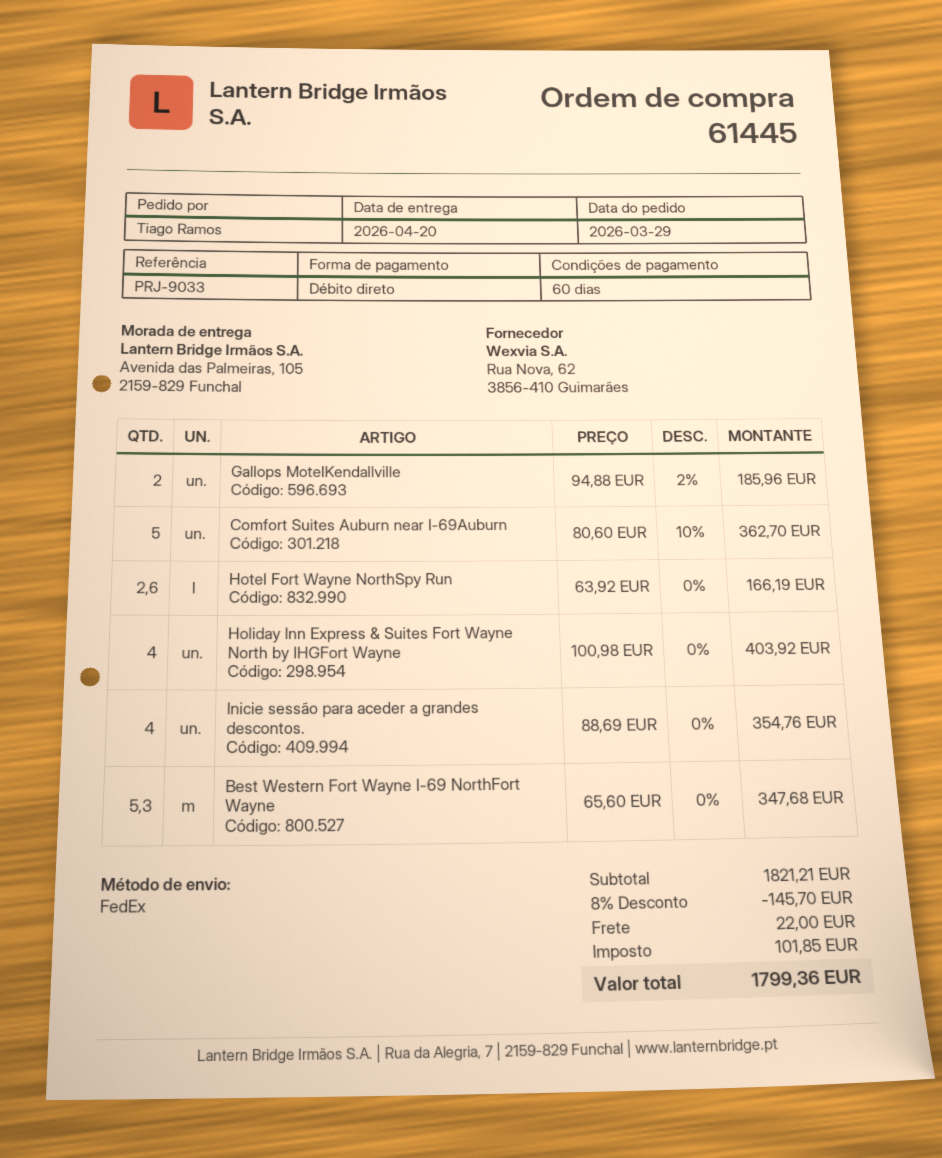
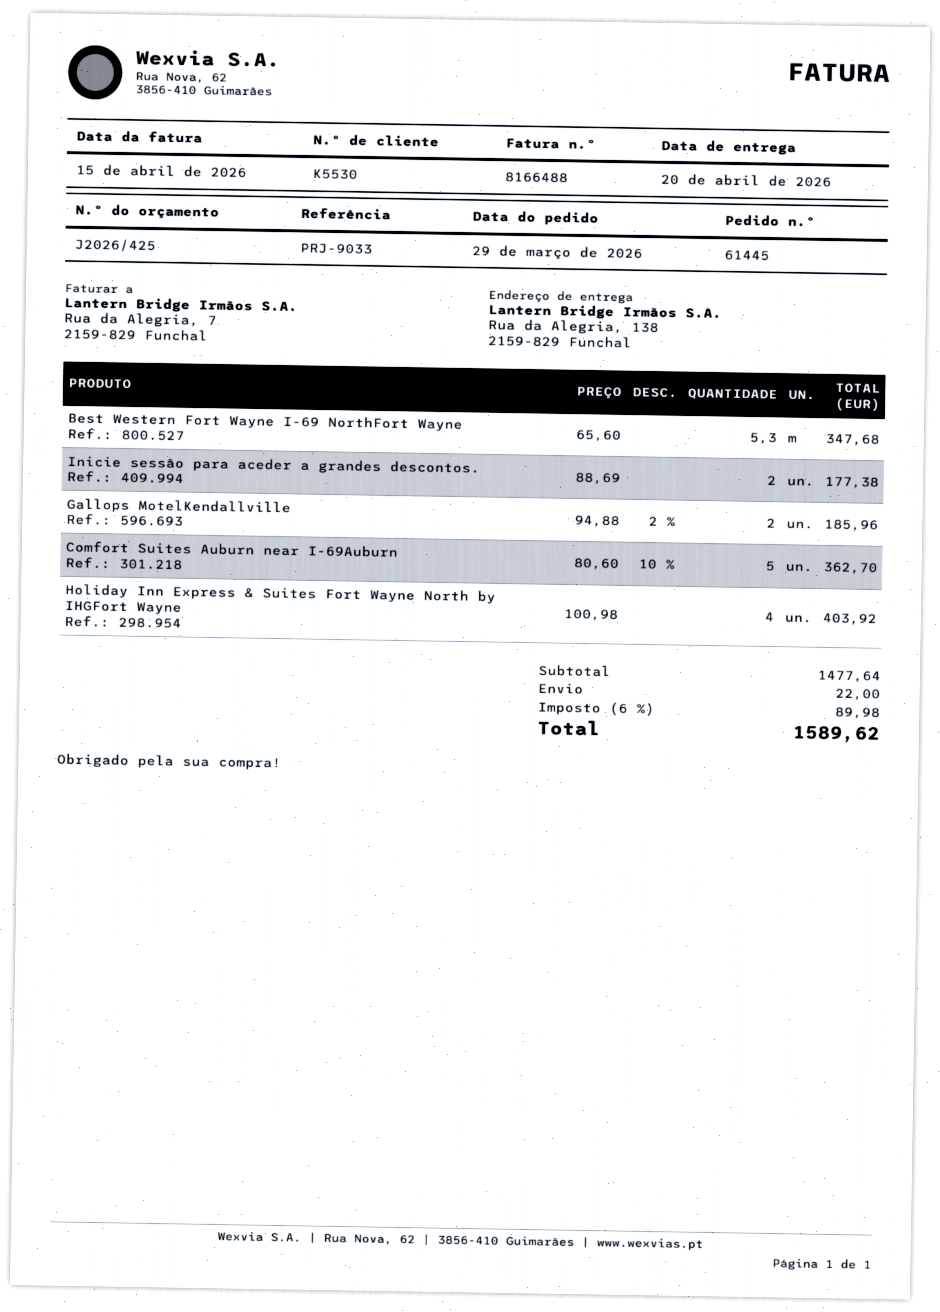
ship to: Avenida das Palmeiras, 105, 2159-829 Funchal -> Rua da Alegria, 138, 2159-829 Funchal
Hotel Fort Wayne NorthSpy Run: 2.6 x 63.92 = 166.19 -> none
Inicie sessão para aceder a grandes descontos.: 4 x 88.69 = 354.76 -> 2 x 88.69 = 177.38
subtotal: 1821.21 -> 1477.64
discount: 8% = 145.70 -> none
tax: 101.85 -> 89.98
total: 1799.36 -> 1589.62

